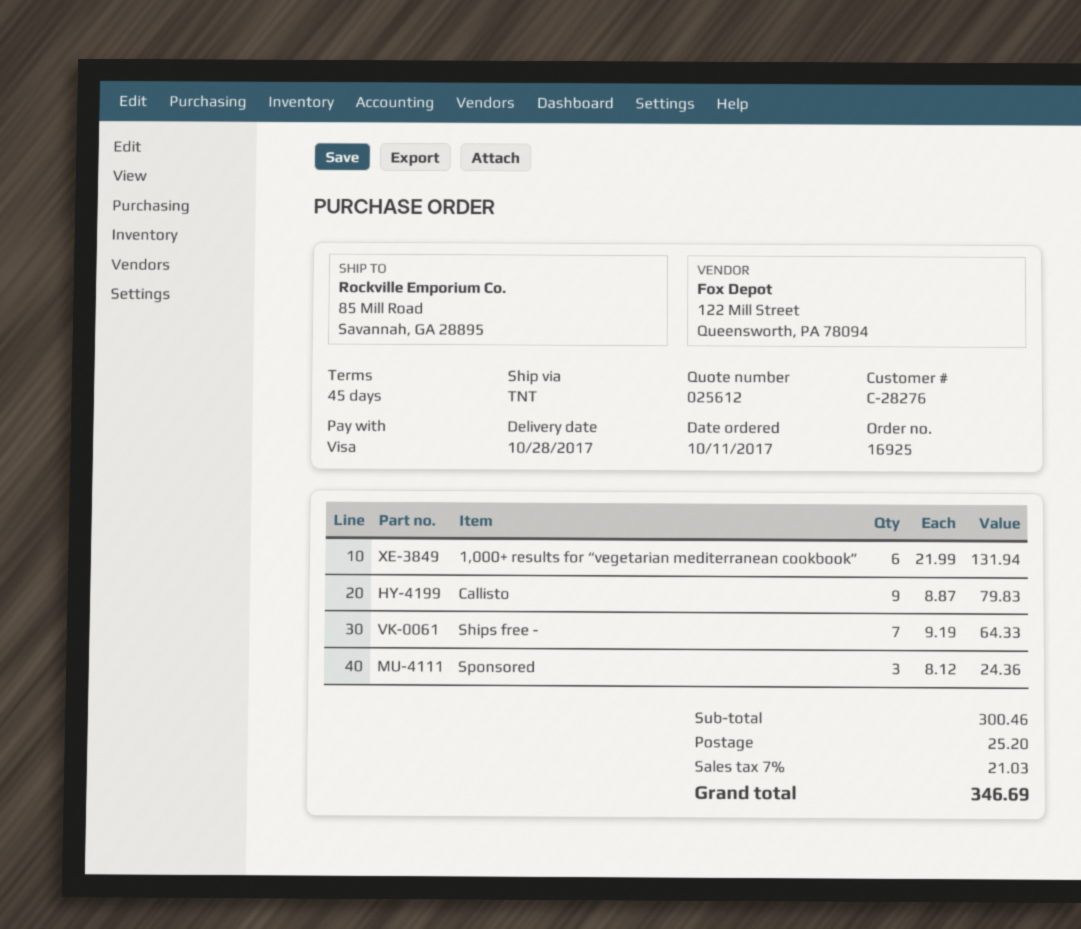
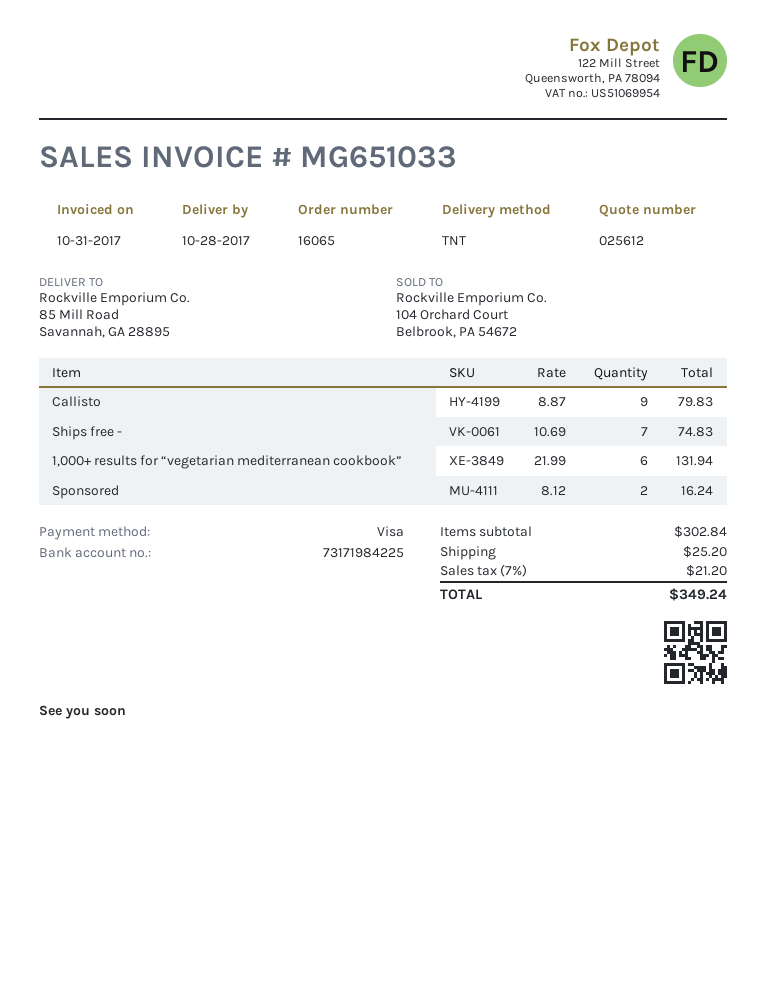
order number: 16925 -> 16065
Ships free -: 7 x 9.19 = 64.33 -> 7 x 10.69 = 74.83
Sponsored: 3 x 8.12 = 24.36 -> 2 x 8.12 = 16.24
subtotal: 300.46 -> 302.84
tax: 7% = 21.03 -> 7% = 21.20
total: 346.69 -> 349.24

